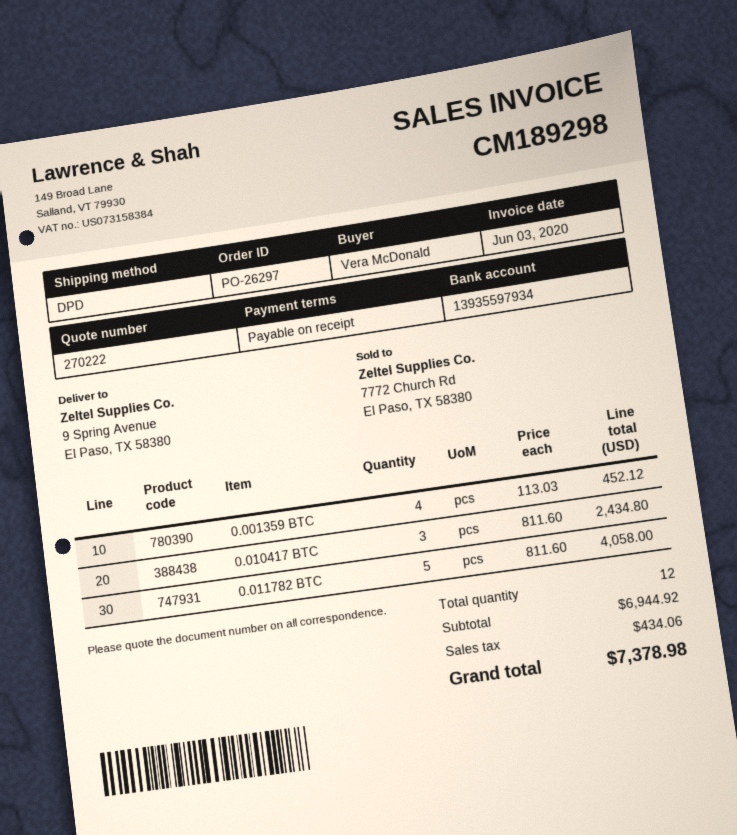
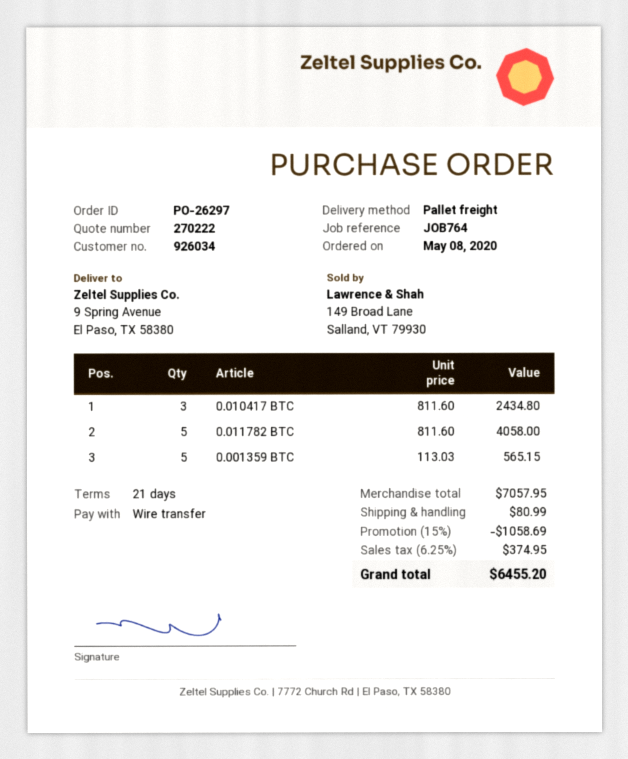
payment terms: on receipt -> 21 days
shipping method: DPD -> pallet freight
0.001359 BTC: 4 x 113.03 = 452.12 -> 5 x 113.03 = 565.15
subtotal: 6944.92 -> 7057.95
discount: none -> 15% = 1058.69
shipping: none -> 80.99
tax: 434.06 -> 374.95
total: 7378.98 -> 6455.20

